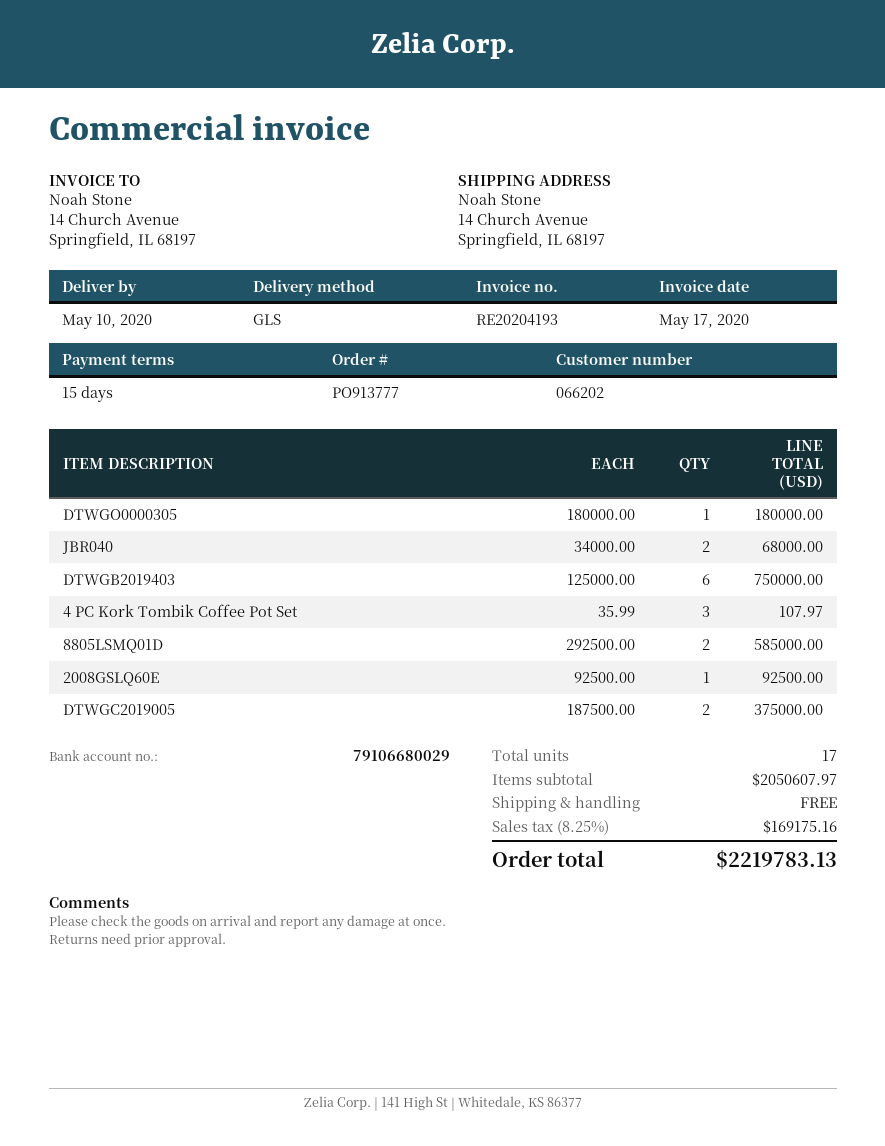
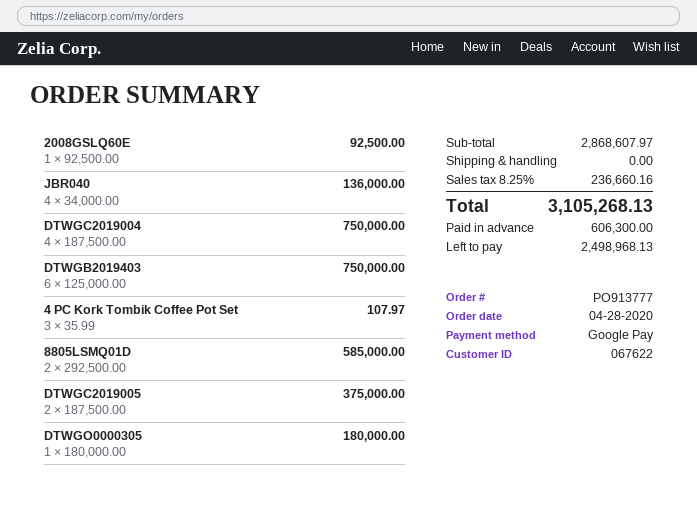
customer number: 066202 -> 067622
JBR040: 2 x 34000.00 = 68000.00 -> 4 x 34000.00 = 136000.00
DTWGC2019004: none -> 4 x 187500.00 = 750000.00
subtotal: 2050607.97 -> 2868607.97
tax: 8.25% = 169175.16 -> 8.25% = 236660.16
total: 2219783.13 -> 3105268.13

